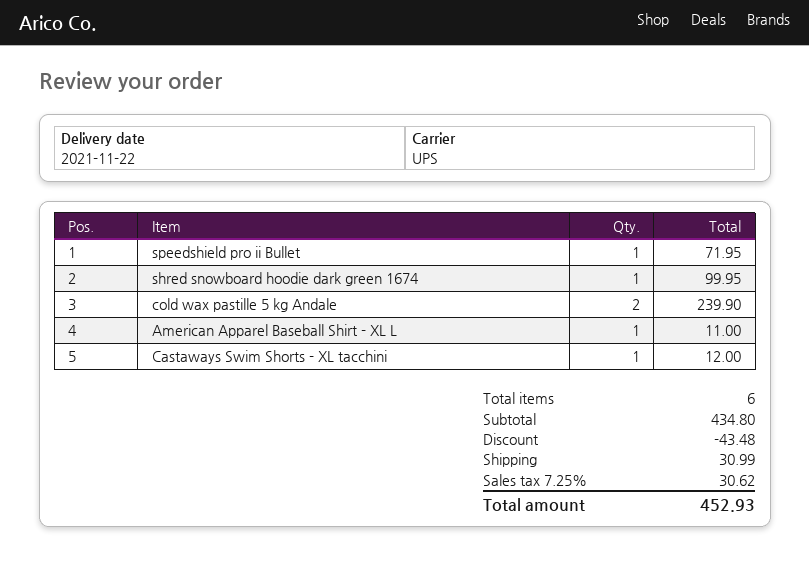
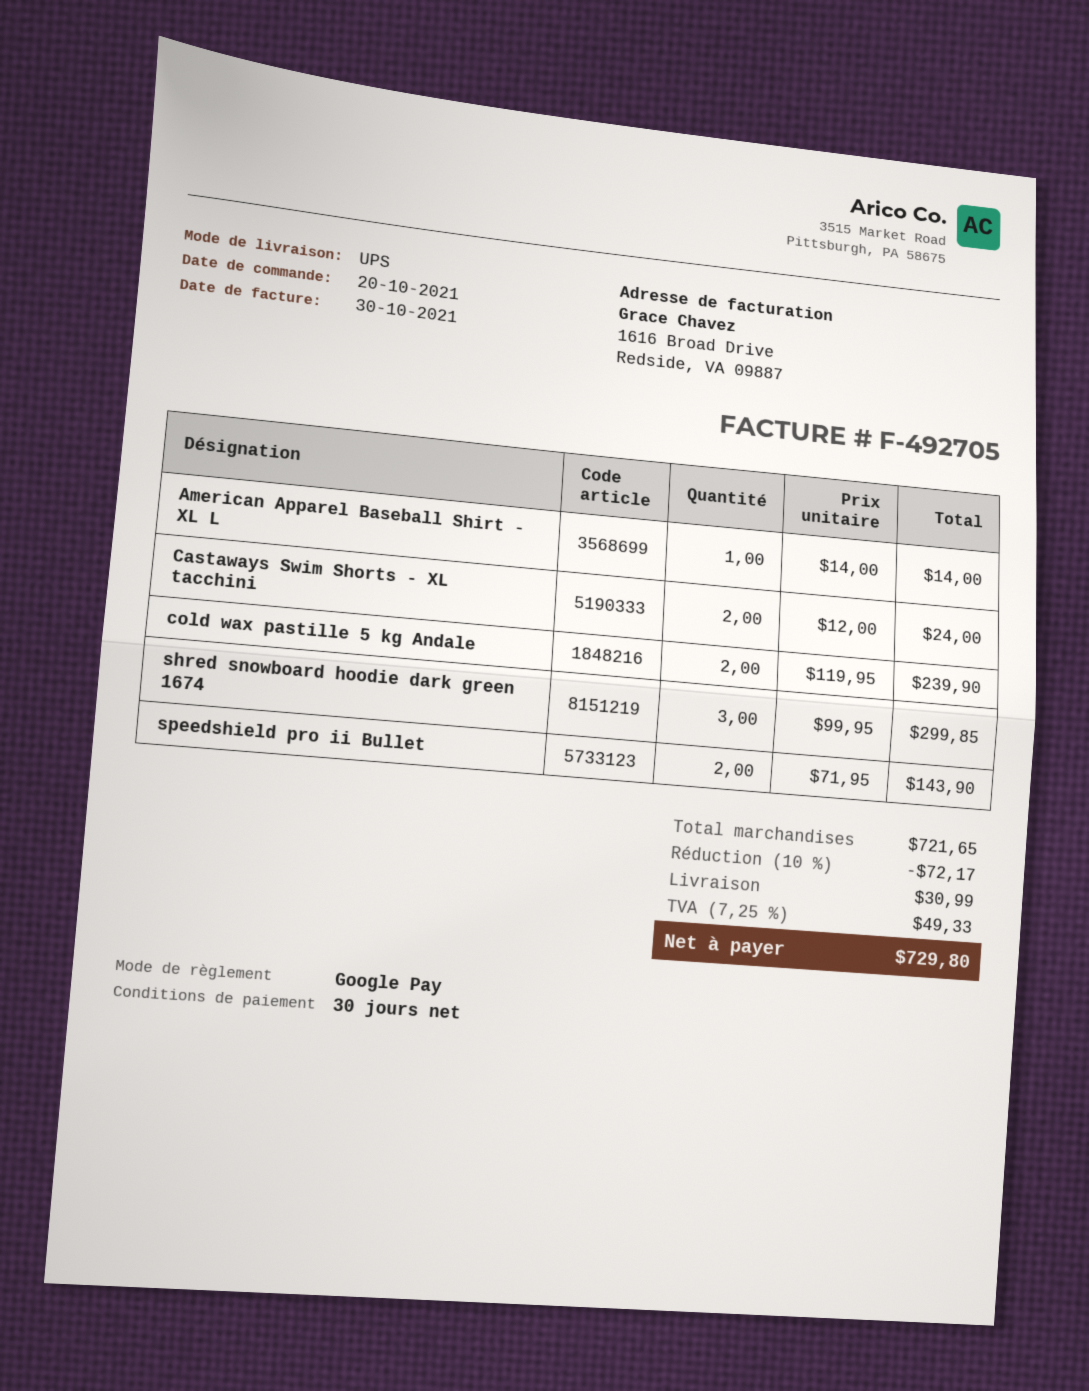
speedshield pro ii Bullet: 1 for 71.95 -> 2 for 143.90
shred snowboard hoodie dark green 1674: 1 for 99.95 -> 3 for 299.85
American Apparel Baseball Shirt - XL L: 1 for 11.00 -> 1 for 14.00
Castaways Swim Shorts - XL tacchini: 1 for 12.00 -> 2 for 24.00
subtotal: 434.80 -> 721.65
discount: 43.48 -> 72.17
tax: 7.25% = 30.62 -> 7.25% = 49.33
total: 452.93 -> 729.80

